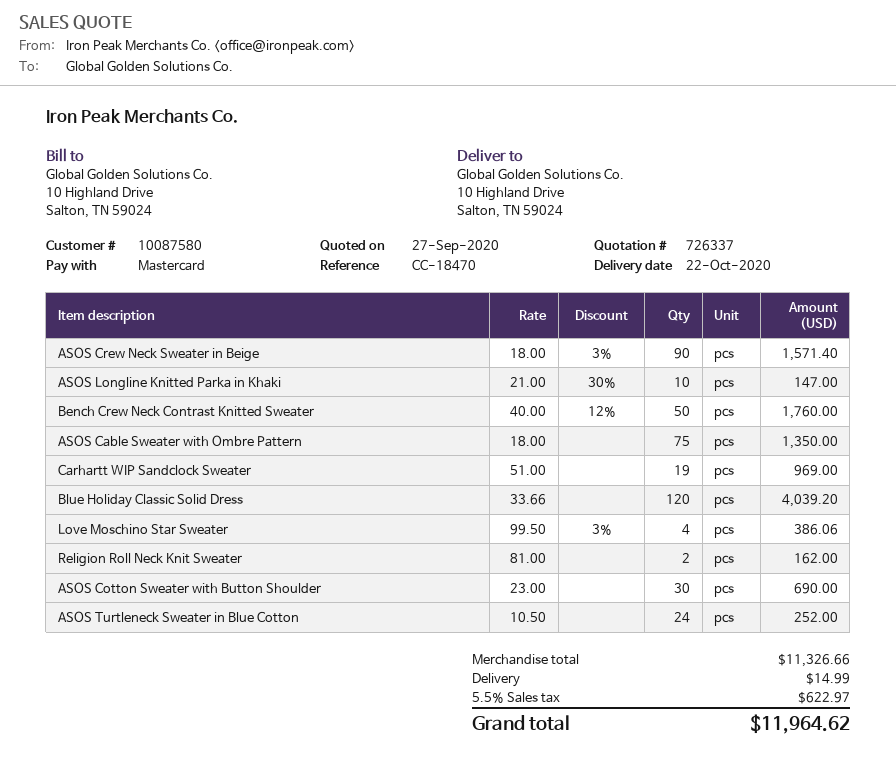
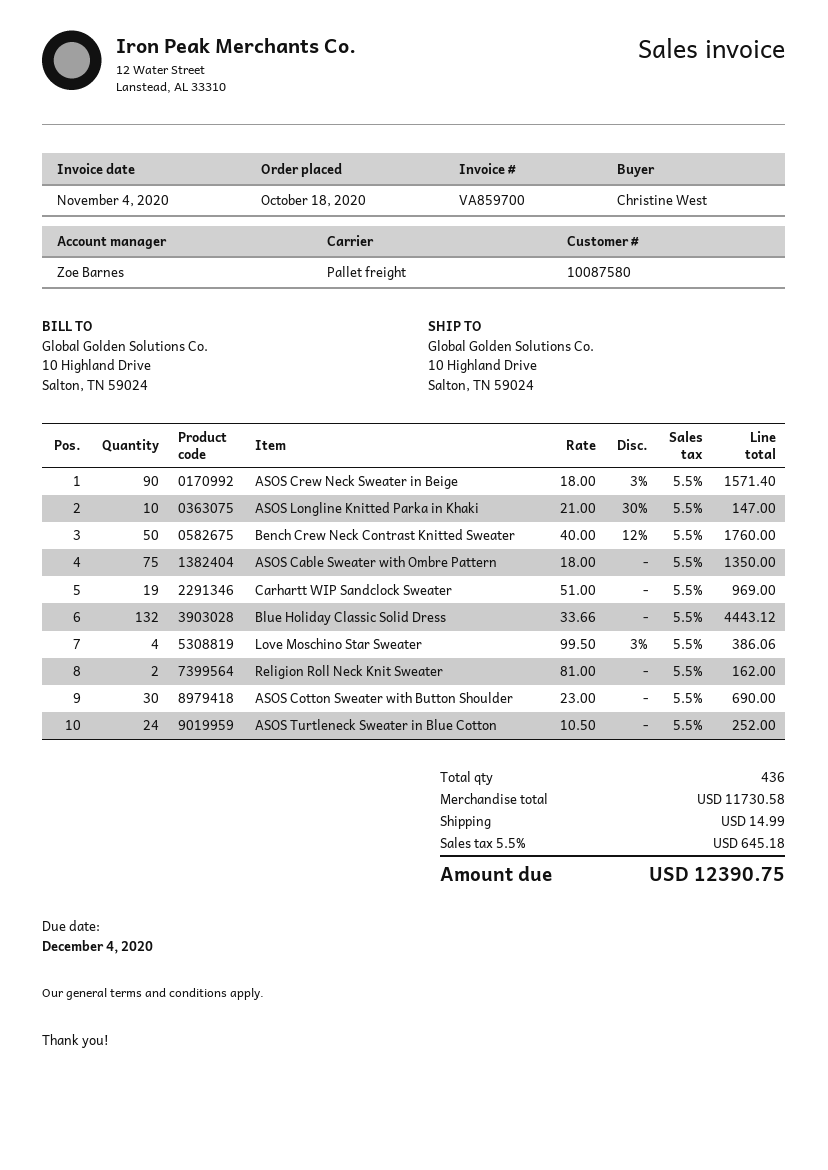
Blue Holiday Classic Solid Dress: 120 x 33.66 = 4039.20 -> 132 x 33.66 = 4443.12
subtotal: 11326.66 -> 11730.58
tax: 5.5% = 622.97 -> 5.5% = 645.18
total: 11964.62 -> 12390.75

